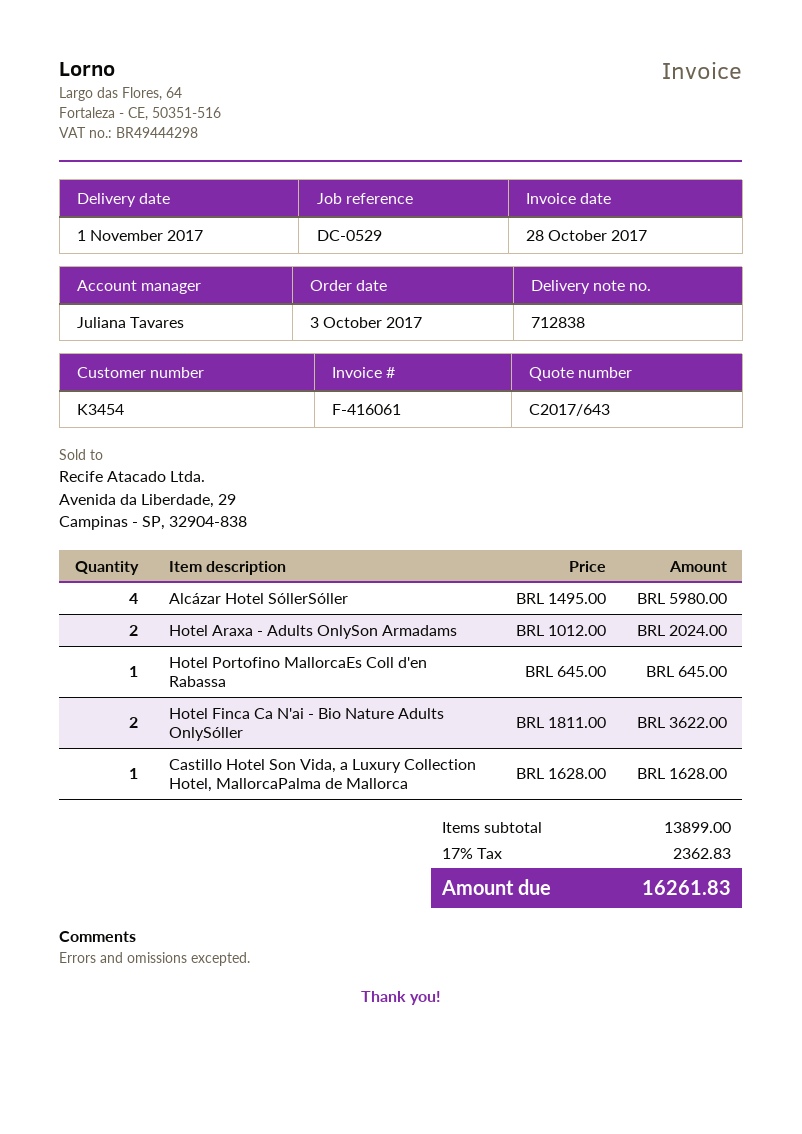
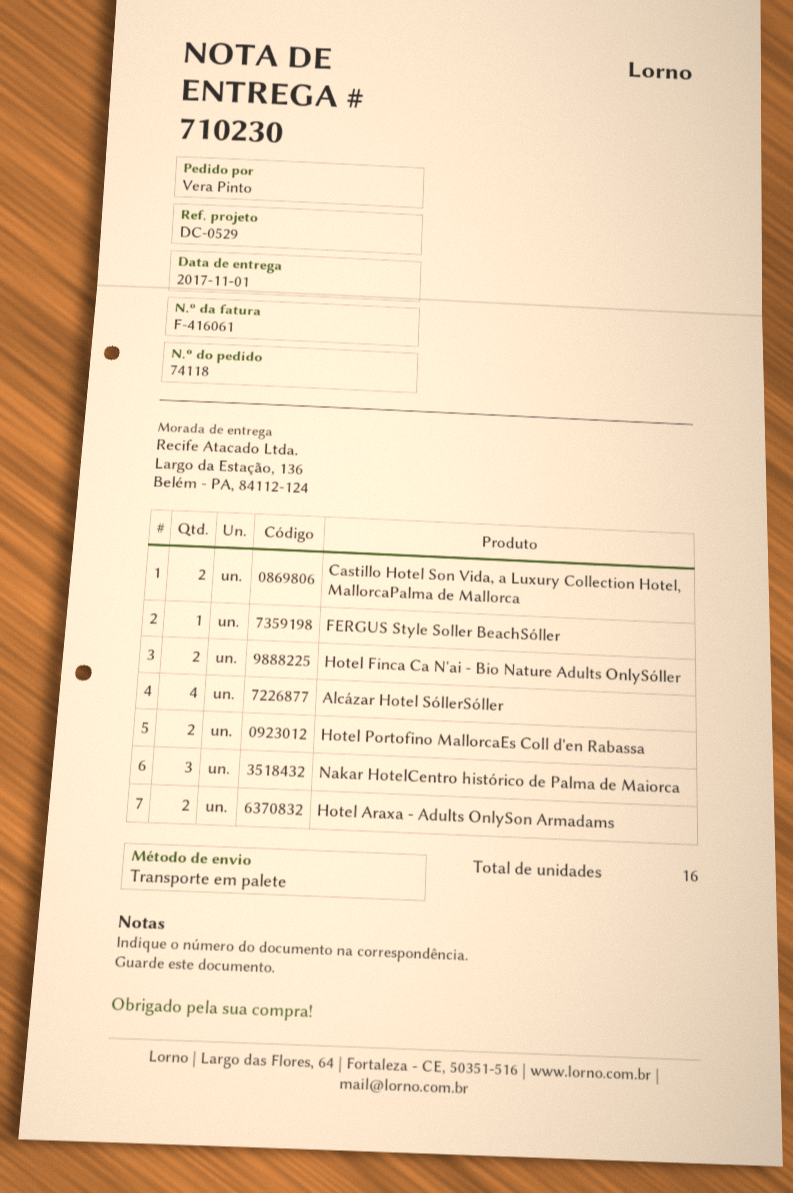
delivery note number: 712838 -> 710230
Hotel Portofino MallorcaEs Coll d'en Rabassa: 1 -> 2
Castillo Hotel Son Vida, a Luxury Collection Hotel, MallorcaPalma de Mallorca: 1 -> 2
FERGUS Style Soller BeachSóller: none -> 1
Nakar HotelCentro histórico de Palma de Maiorca: none -> 3

